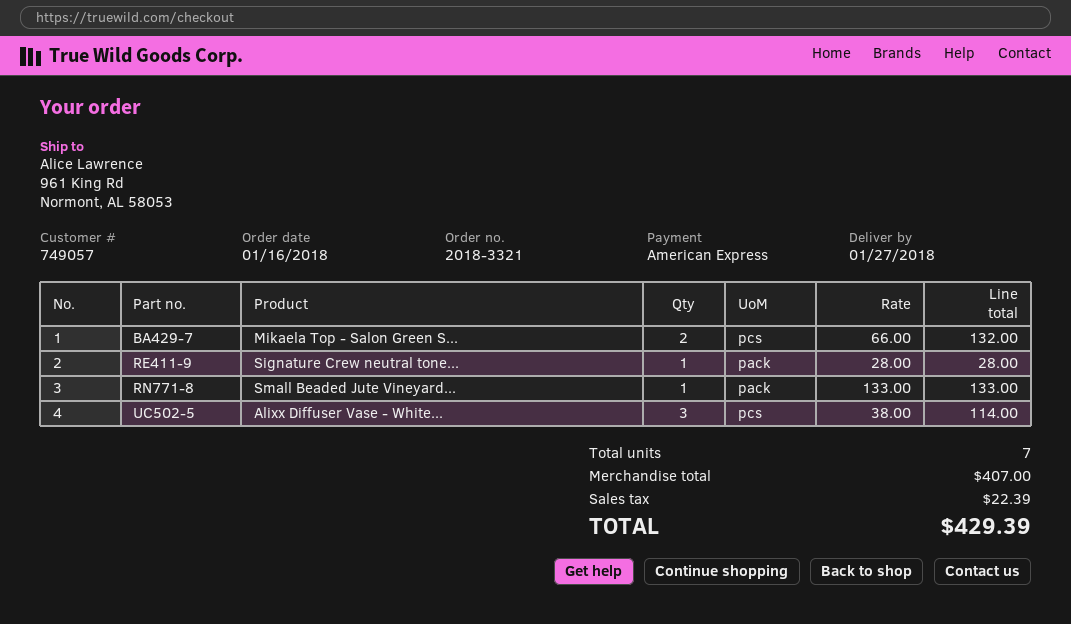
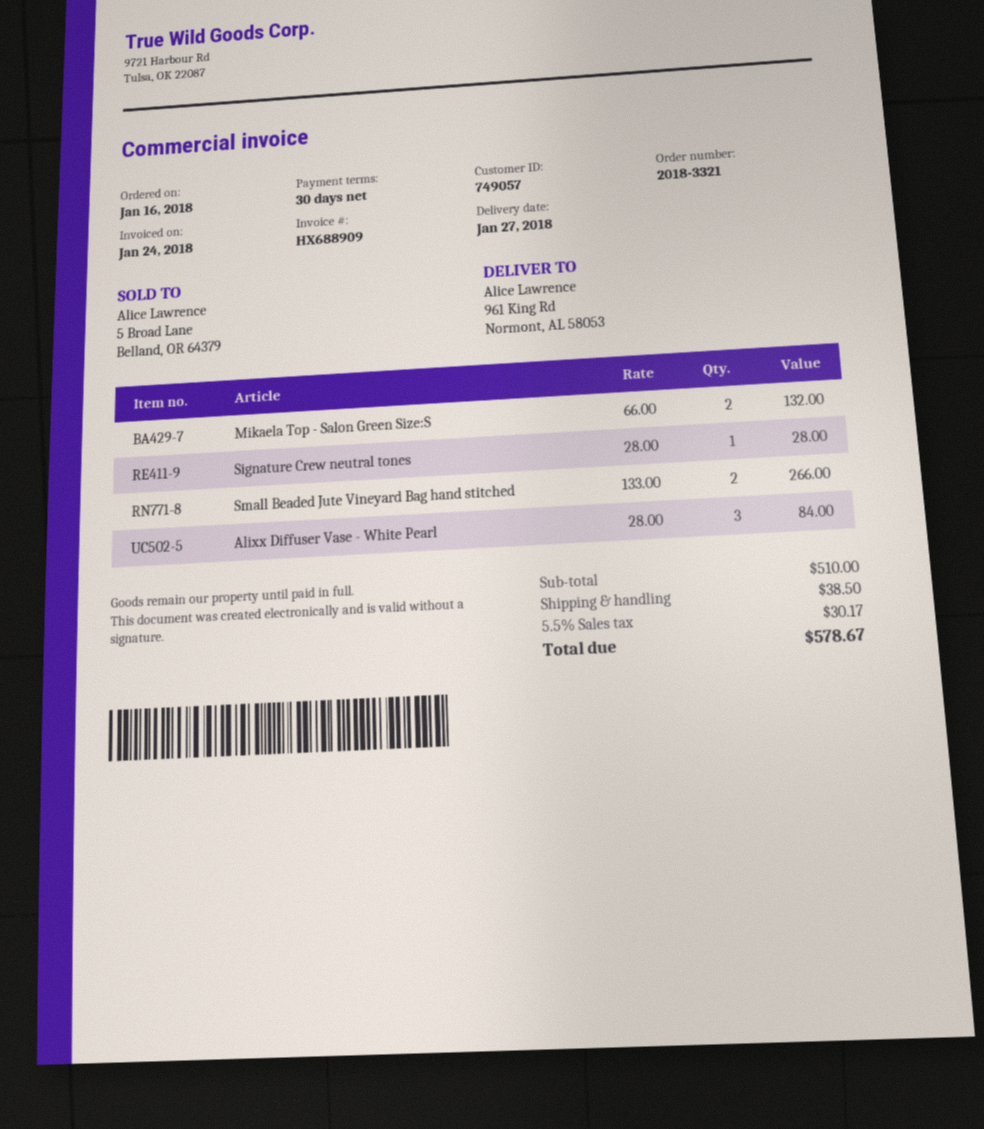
Small Beaded Jute Vineyard...: 1 x 133.00 = 133.00 -> 2 x 133.00 = 266.00
Alixx Diffuser Vase - White...: 3 x 38.00 = 114.00 -> 3 x 28.00 = 84.00
subtotal: 407.00 -> 510.00
shipping: none -> 38.50
tax: 22.39 -> 30.17
total: 429.39 -> 578.67

